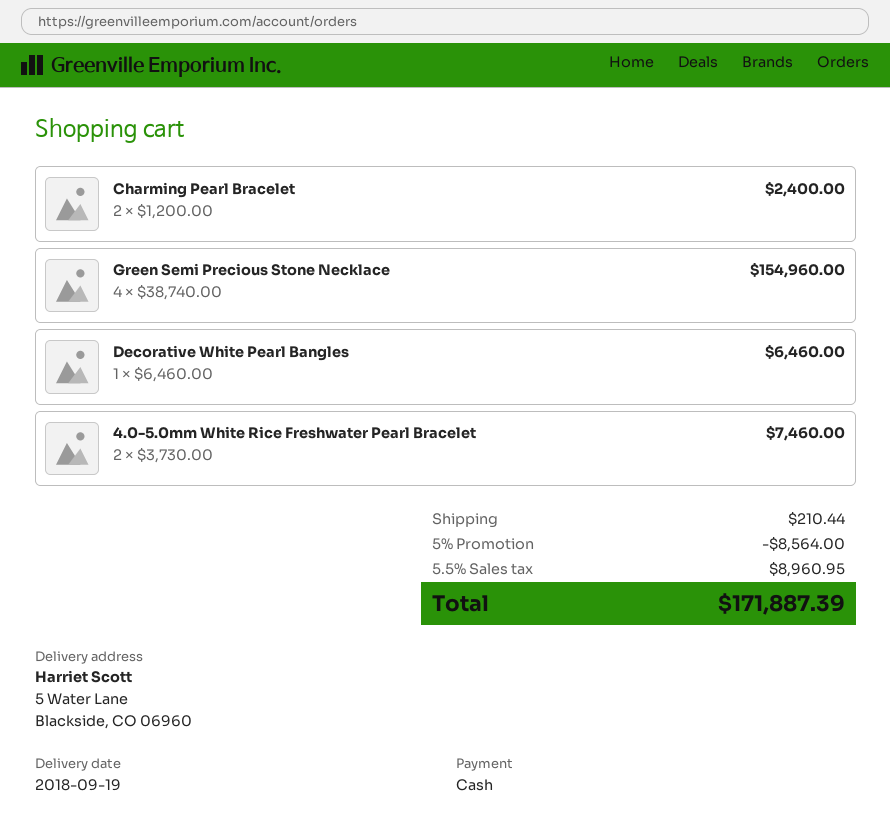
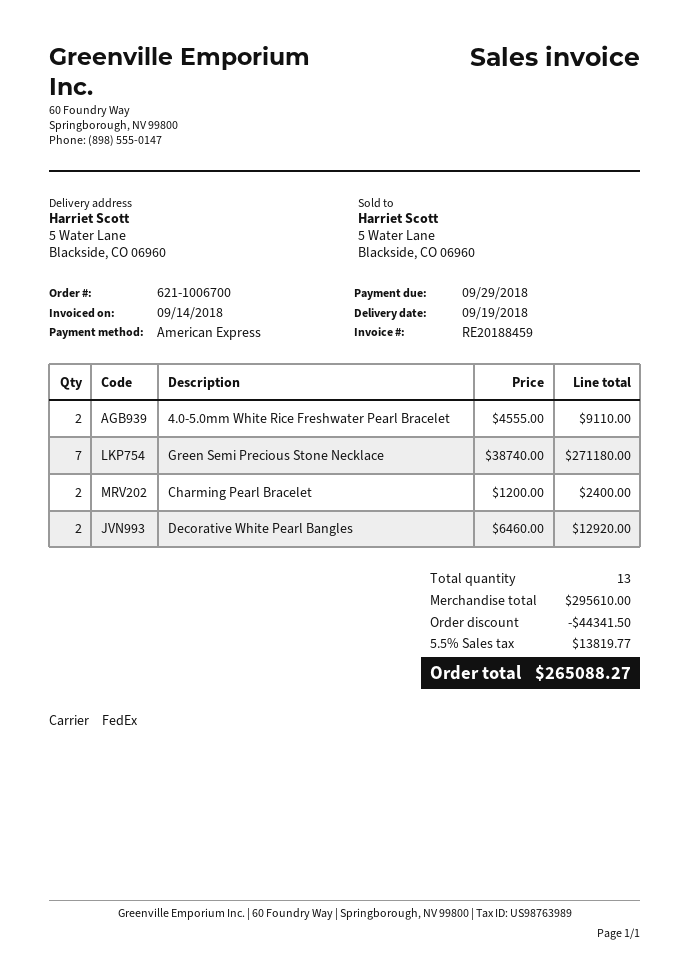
payment method: cash -> American Express
Green Semi Precious Stone Necklace: 4 x 38740.00 = 154960.00 -> 7 x 38740.00 = 271180.00
Decorative White Pearl Bangles: 1 x 6460.00 = 6460.00 -> 2 x 6460.00 = 12920.00
4.0-5.0mm White Rice Freshwater Pearl Bracelet: 2 x 3730.00 = 7460.00 -> 2 x 4555.00 = 9110.00
discount: 8564.00 -> 44341.50
shipping: 210.44 -> none
tax: 5.5% = 8960.95 -> 5.5% = 13819.77
total: 171887.39 -> 265088.27

